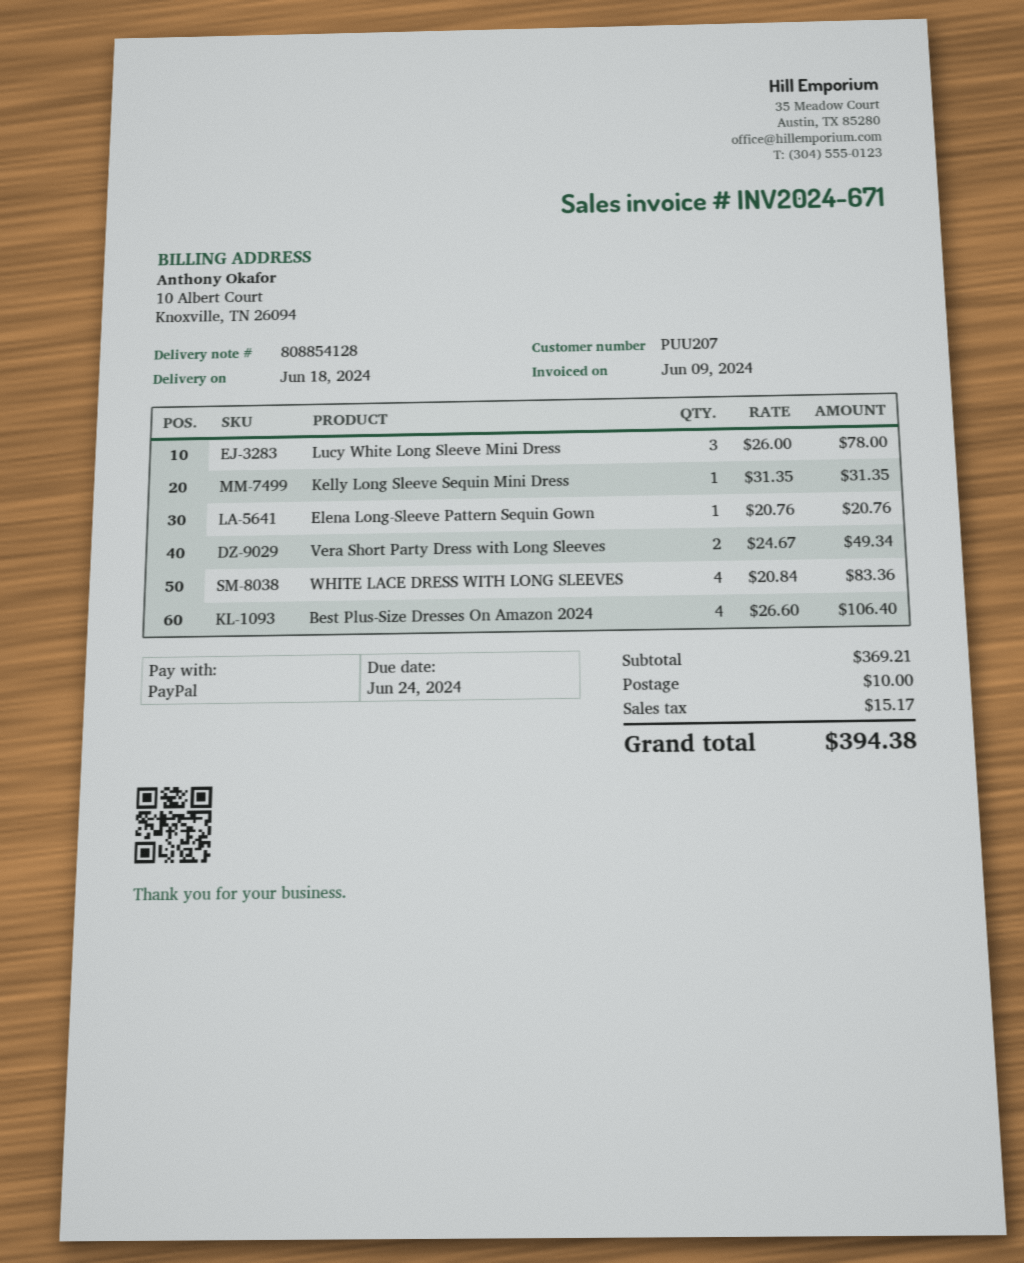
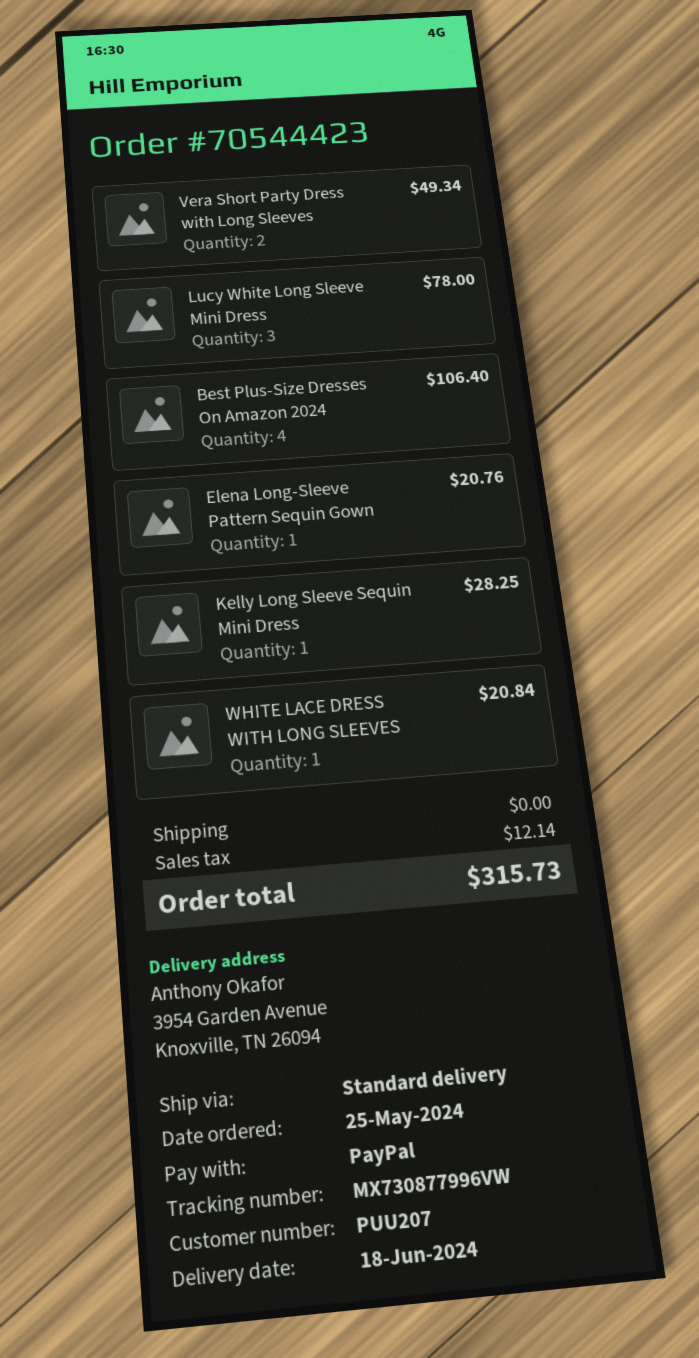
Kelly Long Sleeve Sequin Mini Dress: 1 for 31.35 -> 1 for 28.25
WHITE LACE DRESS WITH LONG SLEEVES: 4 for 83.36 -> 1 for 20.84
shipping: 10.00 -> 0.00
tax: 15.17 -> 12.14
total: 394.38 -> 315.73

